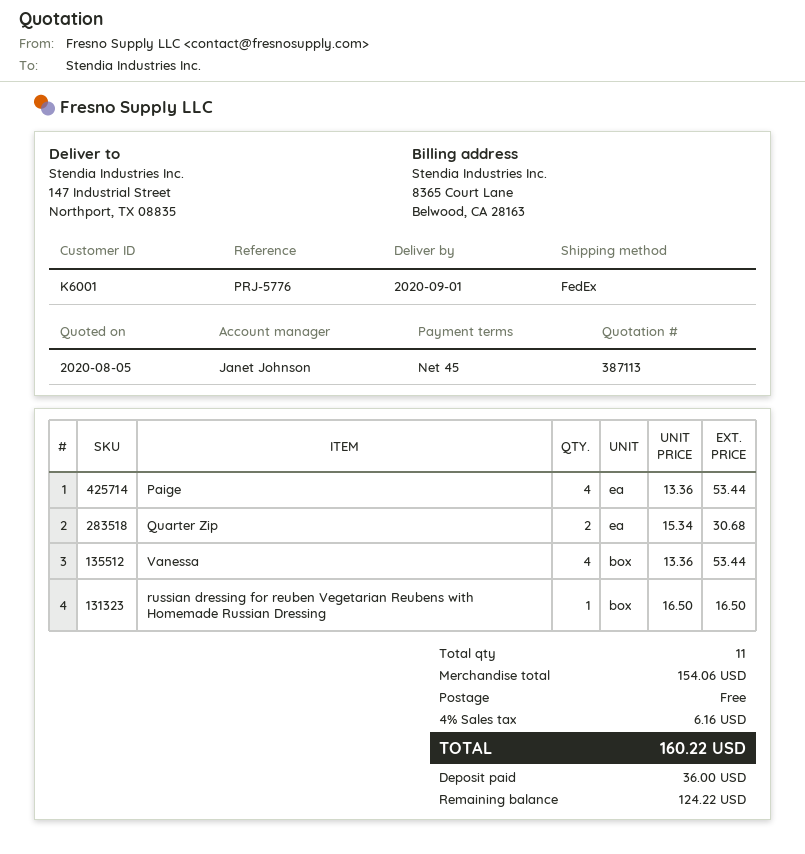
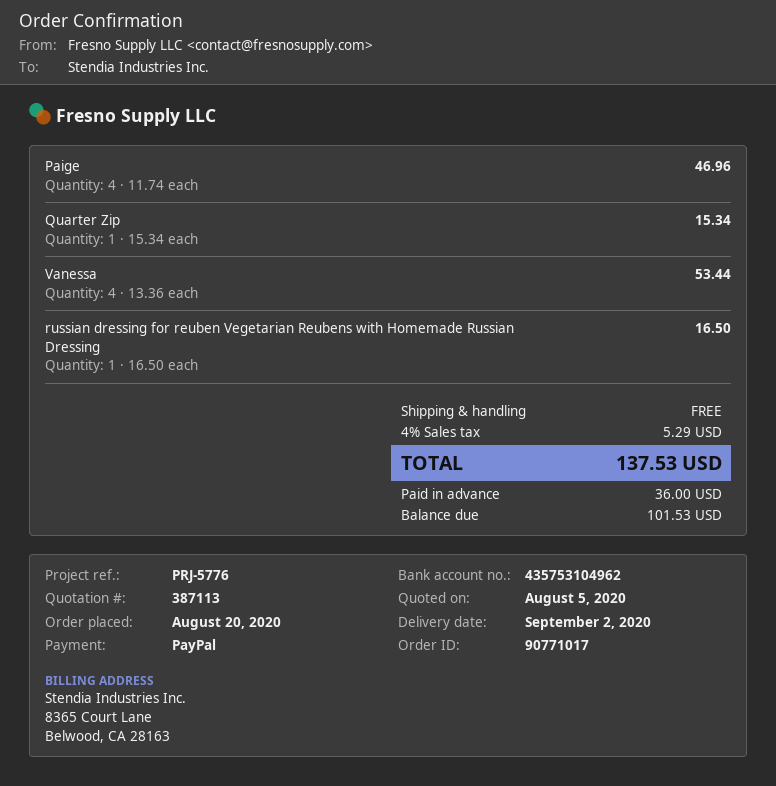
delivery date: 2020-09-01 -> 2020-09-02
Paige: 4 x 13.36 = 53.44 -> 4 x 11.74 = 46.96
Quarter Zip: 2 x 15.34 = 30.68 -> 1 x 15.34 = 15.34
tax: 4% = 6.16 -> 4% = 5.29
total: 160.22 -> 137.53
balance: 124.22 -> 101.53

